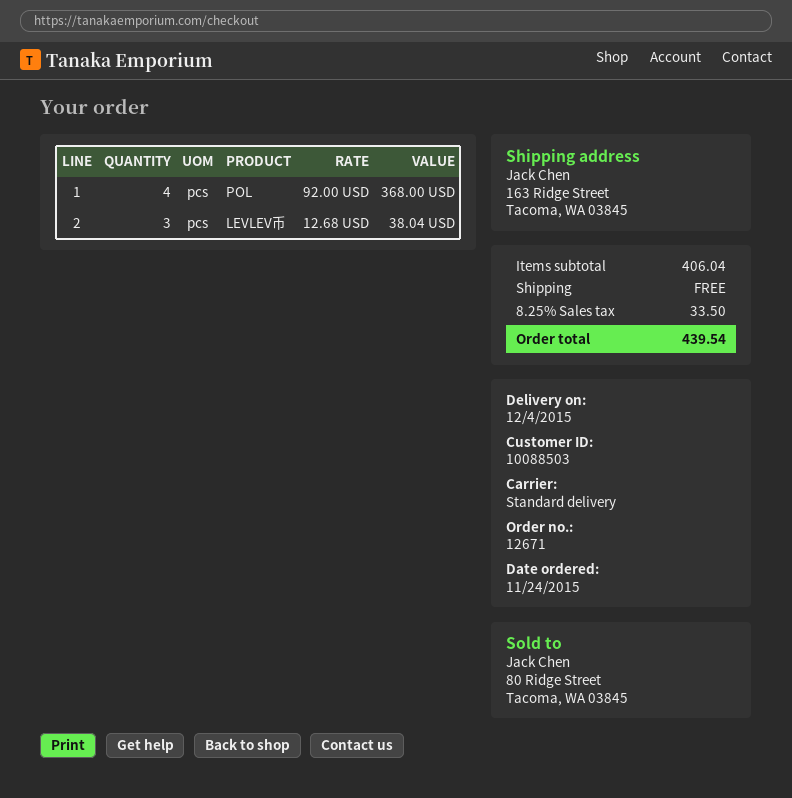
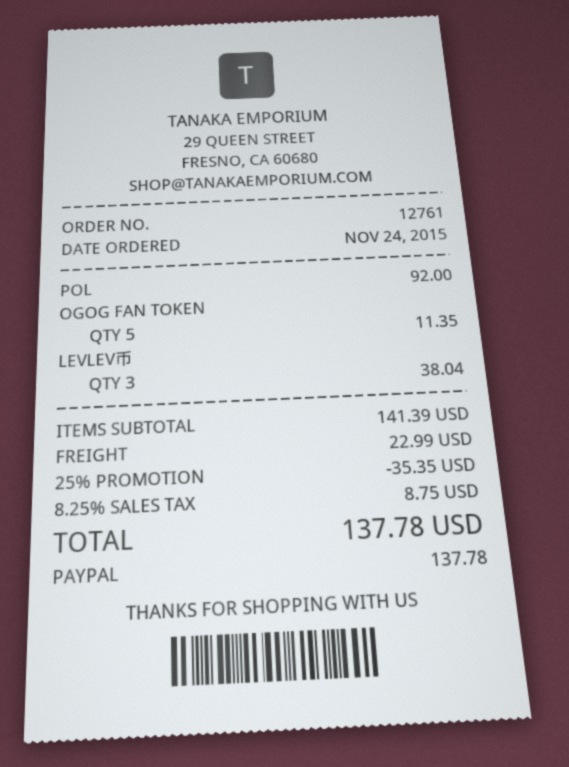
order number: 12671 -> 12761
POL: 4 for 368.00 -> 1 for 92.00
OGOG FAN TOKEN: none -> 5 for 11.35
subtotal: 406.04 -> 141.39
discount: none -> 25% = 35.35
shipping: 0.00 -> 22.99
tax: 8.25% = 33.50 -> 8.25% = 8.75
total: 439.54 -> 137.78

